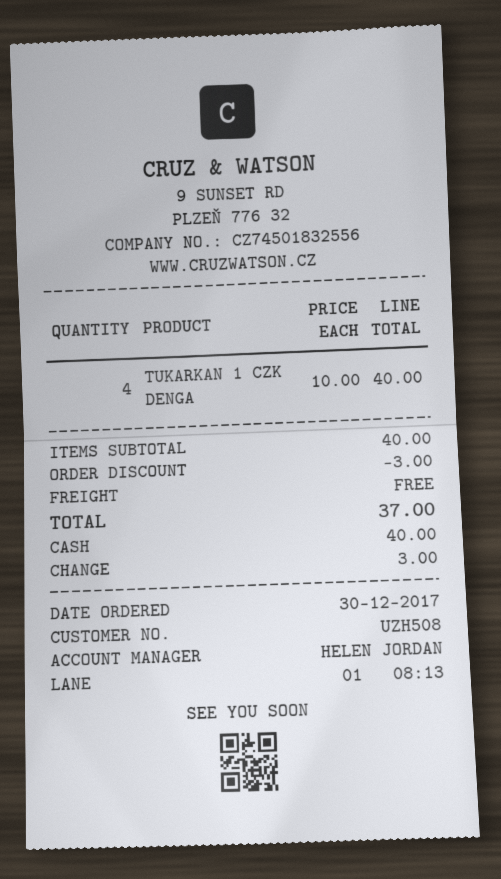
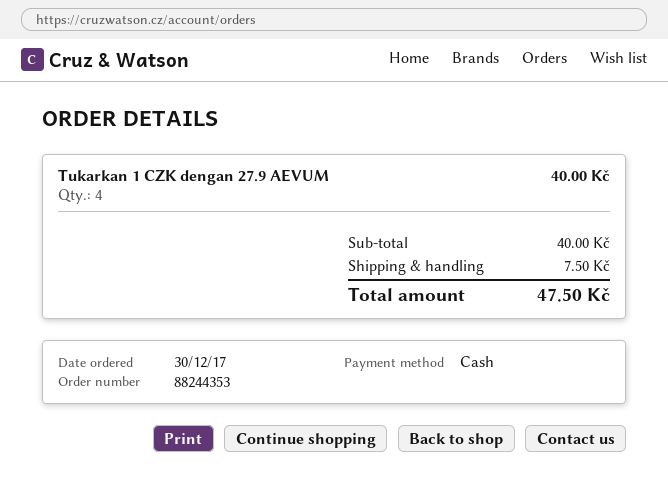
discount: 3.00 -> none
shipping: 0.00 -> 7.50
total: 37.00 -> 47.50

